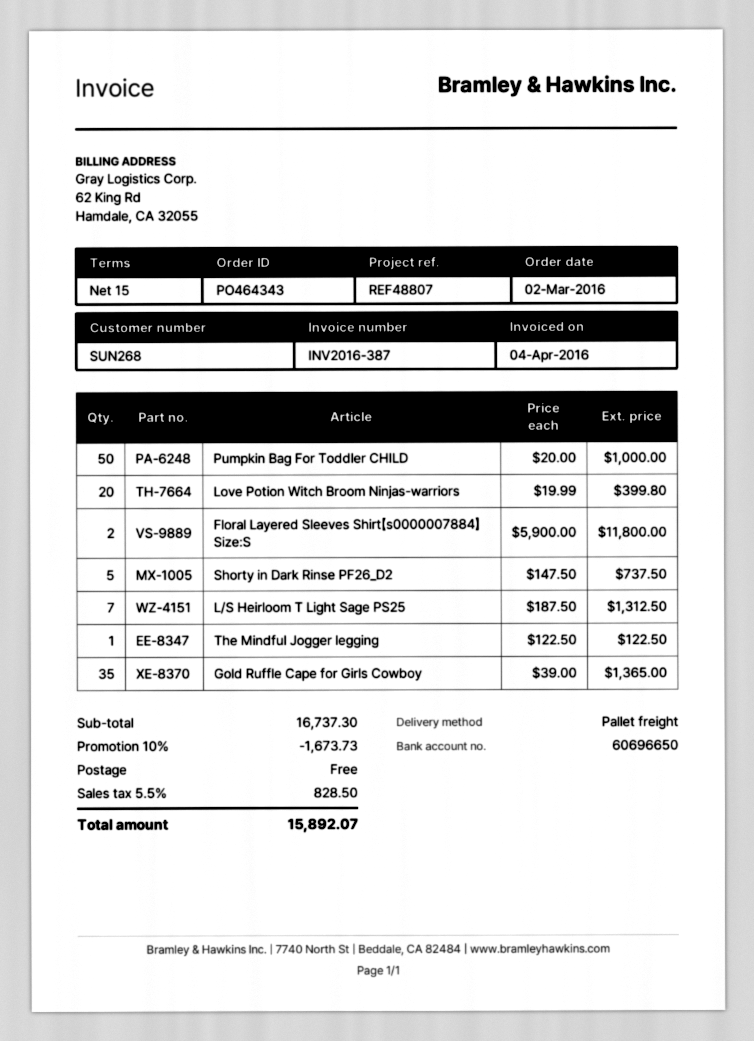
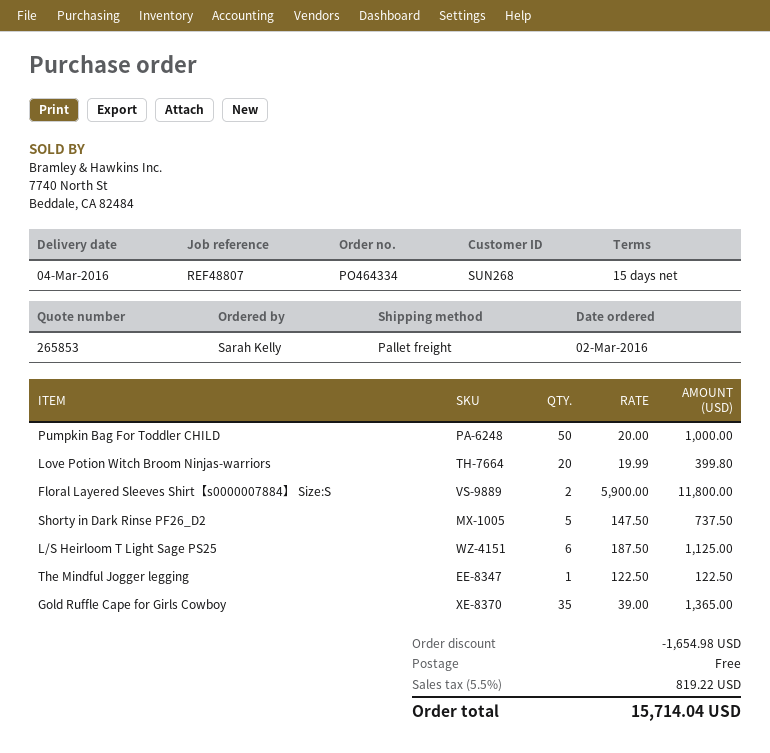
order number: PO464343 -> PO464334
L/S Heirloom T Light Sage PS25: 7 x 187.50 = 1312.50 -> 6 x 187.50 = 1125.00
discount: 1673.73 -> 1654.98
tax: 5.5% = 828.50 -> 5.5% = 819.22
total: 15892.07 -> 15714.04

